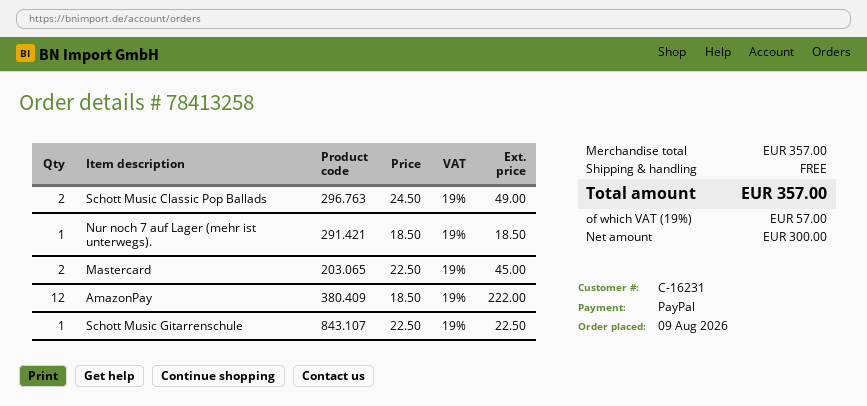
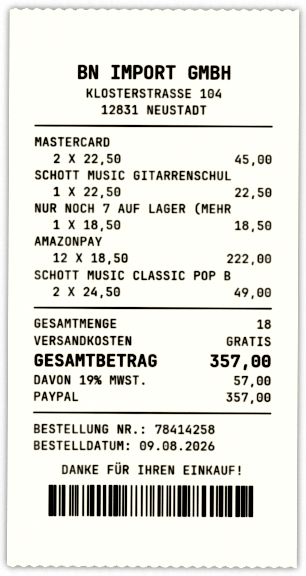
order number: 78413258 -> 78414258

